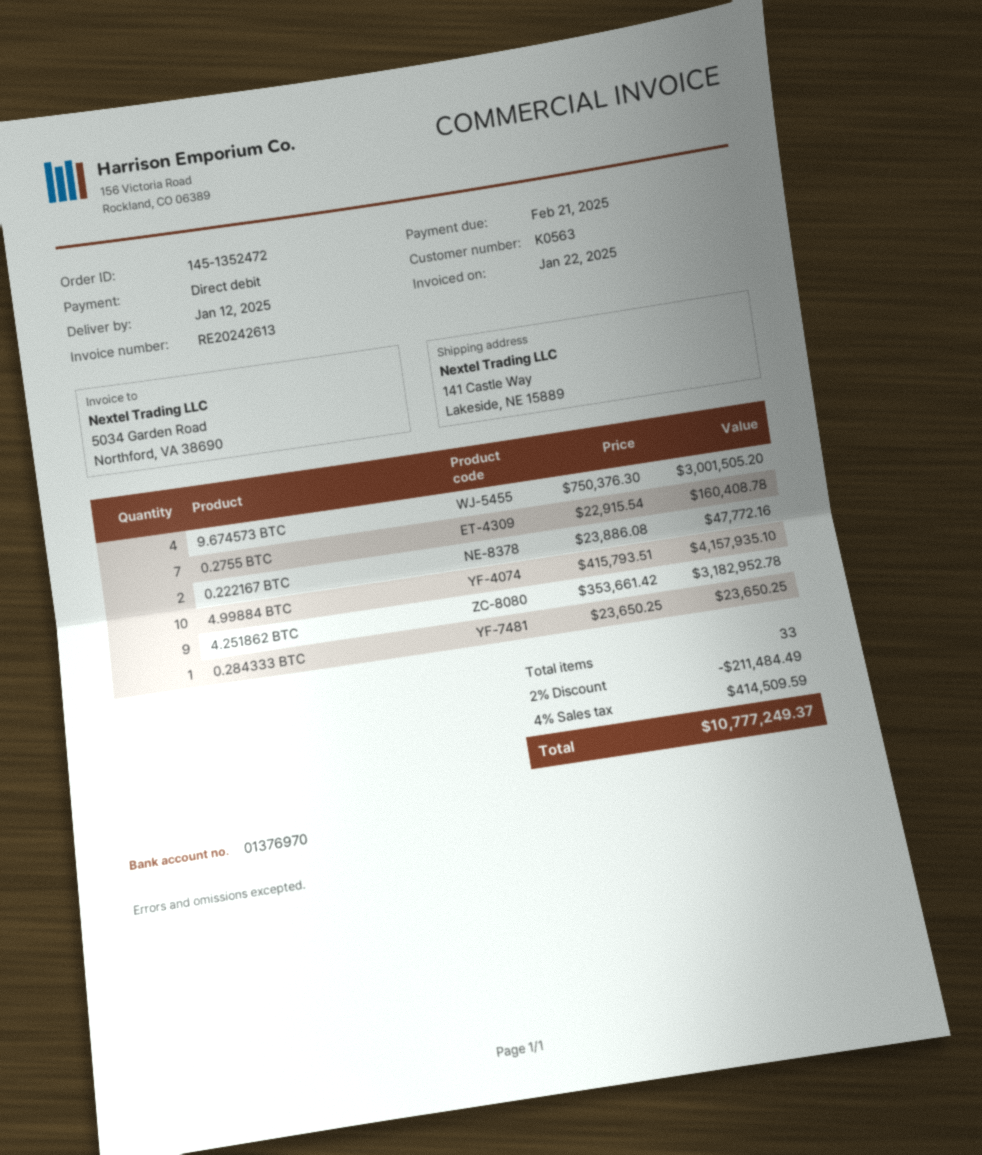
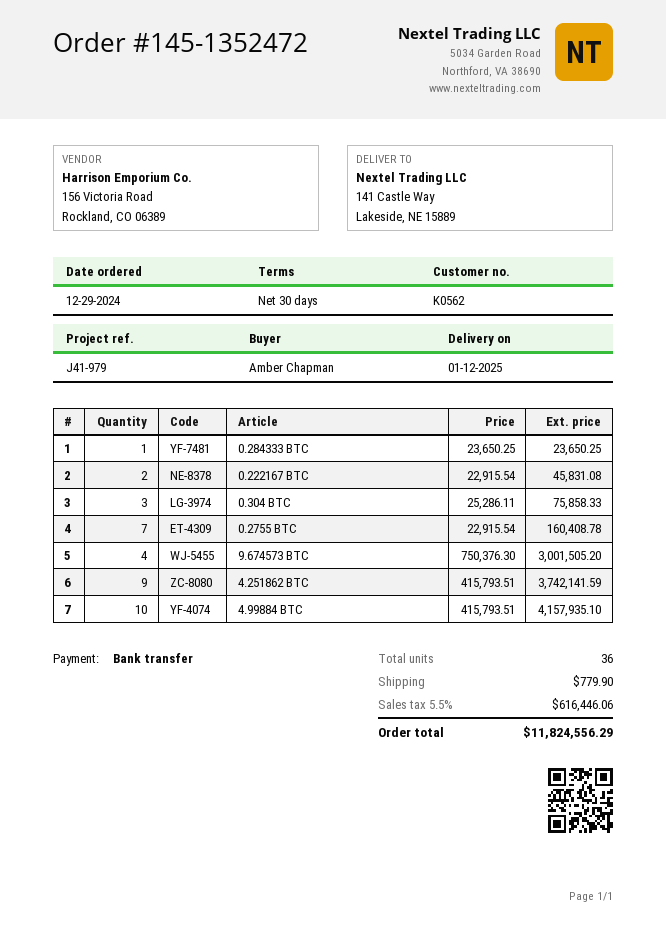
customer number: K0563 -> K0562
payment method: direct debit -> bank transfer
0.222167 BTC: 2 x 23886.08 = 47772.16 -> 2 x 22915.54 = 45831.08
4.251862 BTC: 9 x 353661.42 = 3182952.78 -> 9 x 415793.51 = 3742141.59
0.304 BTC: none -> 3 x 25286.11 = 75858.33
total quantity: 33 -> 36
discount: 2% = 211484.49 -> none
shipping: none -> 779.90
tax: 4% = 414509.59 -> 5.5% = 616446.06
total: 10777249.37 -> 11824556.29

